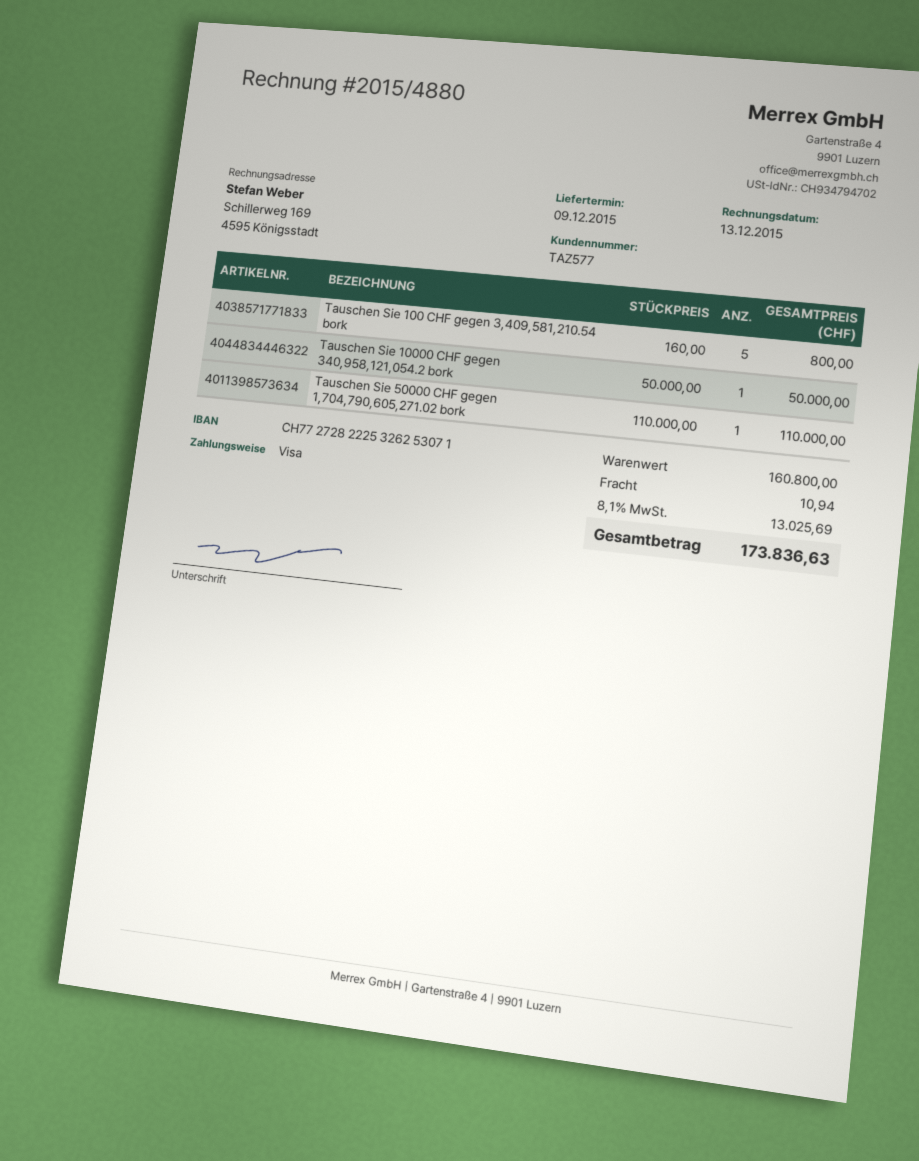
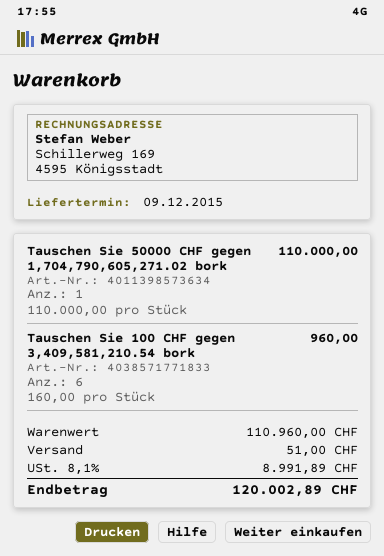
Tauschen Sie 100 CHF gegen 3,409,581,210.54 bork: 5 x 160.00 = 800.00 -> 6 x 160.00 = 960.00
Tauschen Sie 10000 CHF gegen 340,958,121,054.2 bork: 1 x 50000.00 = 50000.00 -> none
subtotal: 160800.00 -> 110960.00
shipping: 10.94 -> 51.00
tax: 8.1% = 13025.69 -> 8.1% = 8991.89
total: 173836.63 -> 120002.89

